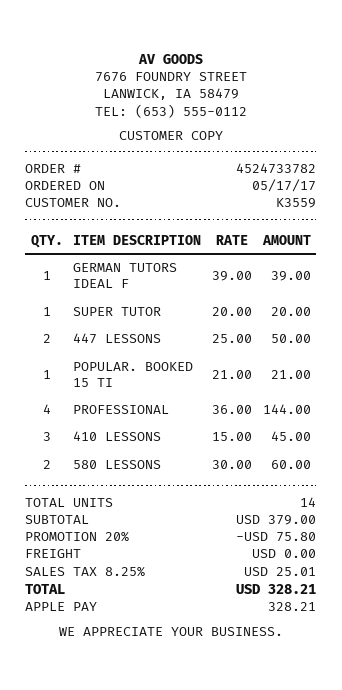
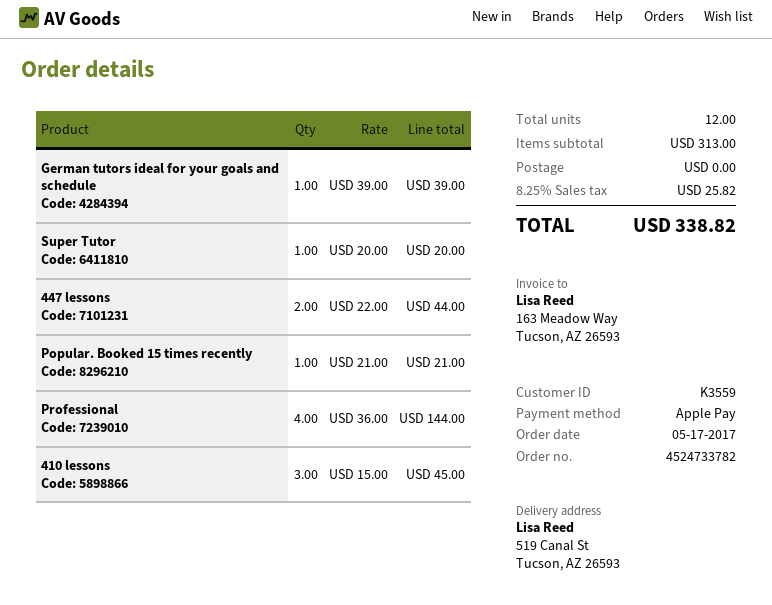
447 LESSONS: 2 x 25.00 = 50.00 -> 2 x 22.00 = 44.00
580 LESSONS: 2 x 30.00 = 60.00 -> none
total quantity: 14 -> 12
subtotal: 379.00 -> 313.00
discount: 20% = 75.80 -> none
tax: 8.25% = 25.01 -> 8.25% = 25.82
total: 328.21 -> 338.82

